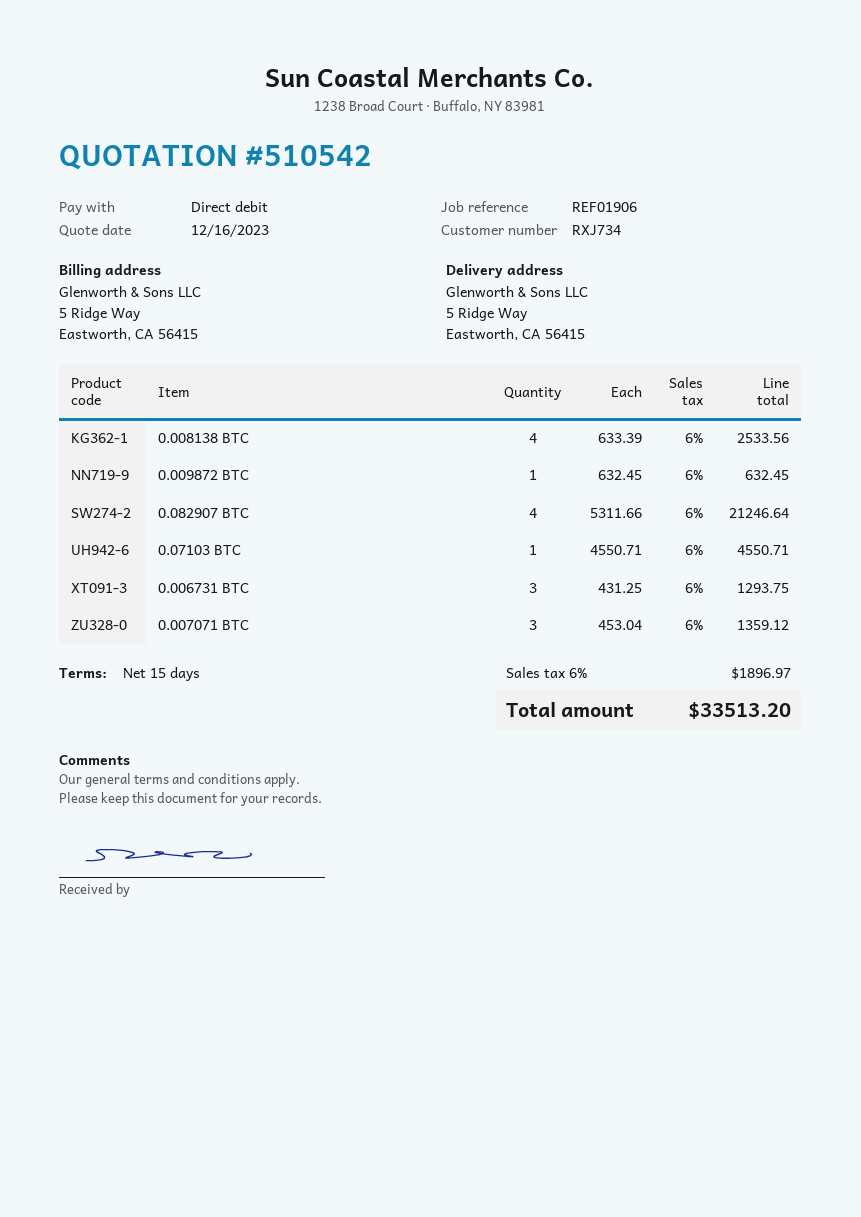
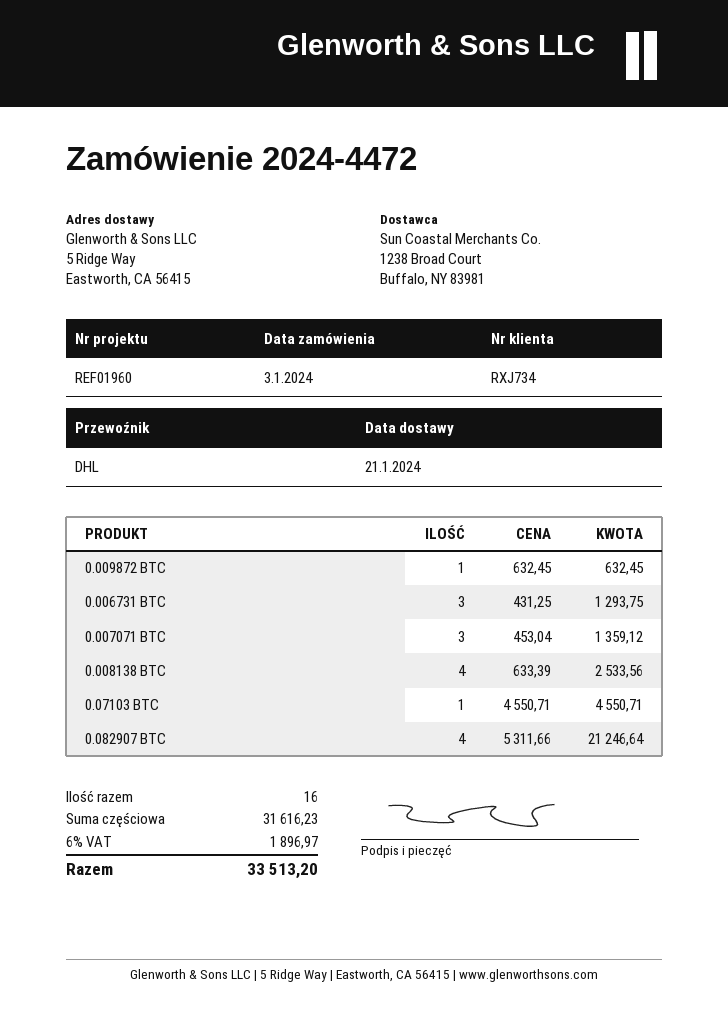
reference: REF01906 -> REF01960

